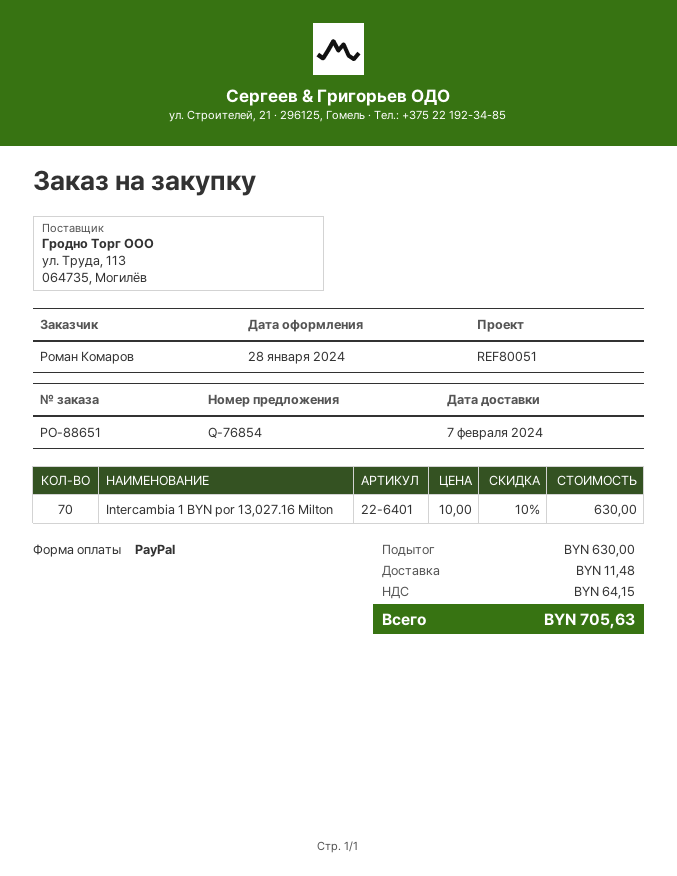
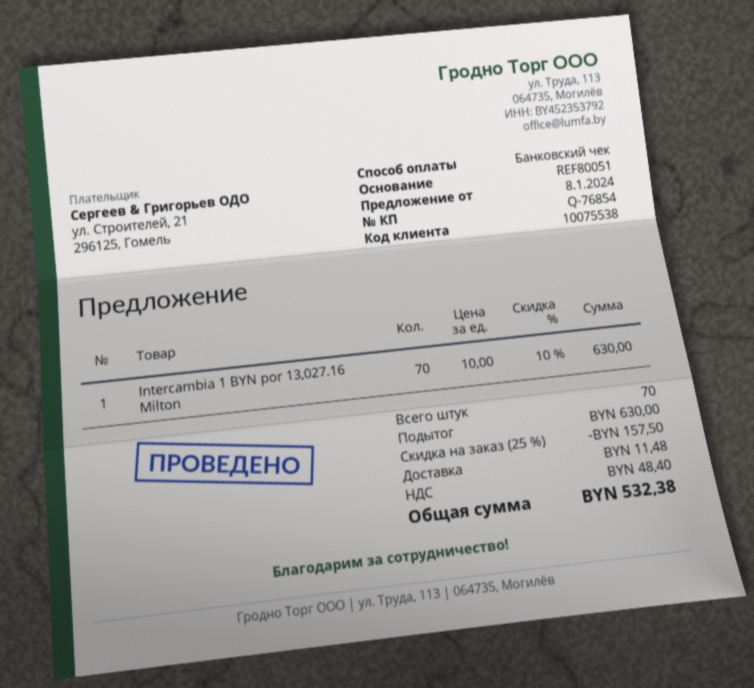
payment method: PayPal -> cheque
discount: none -> 25% = 157.50
tax: 64.15 -> 48.40
total: 705.63 -> 532.38

